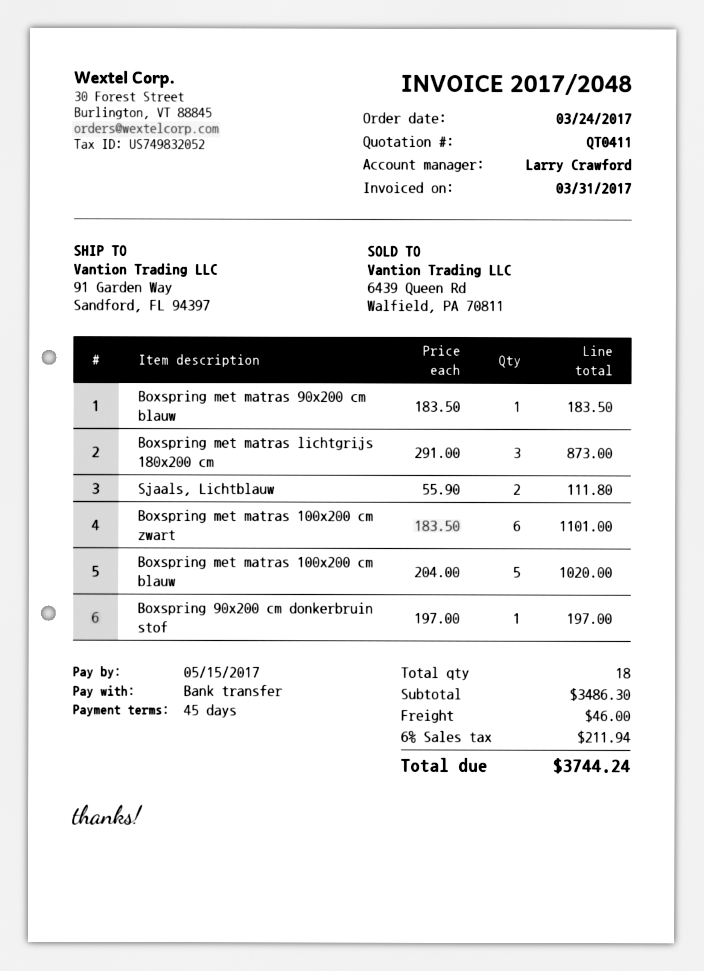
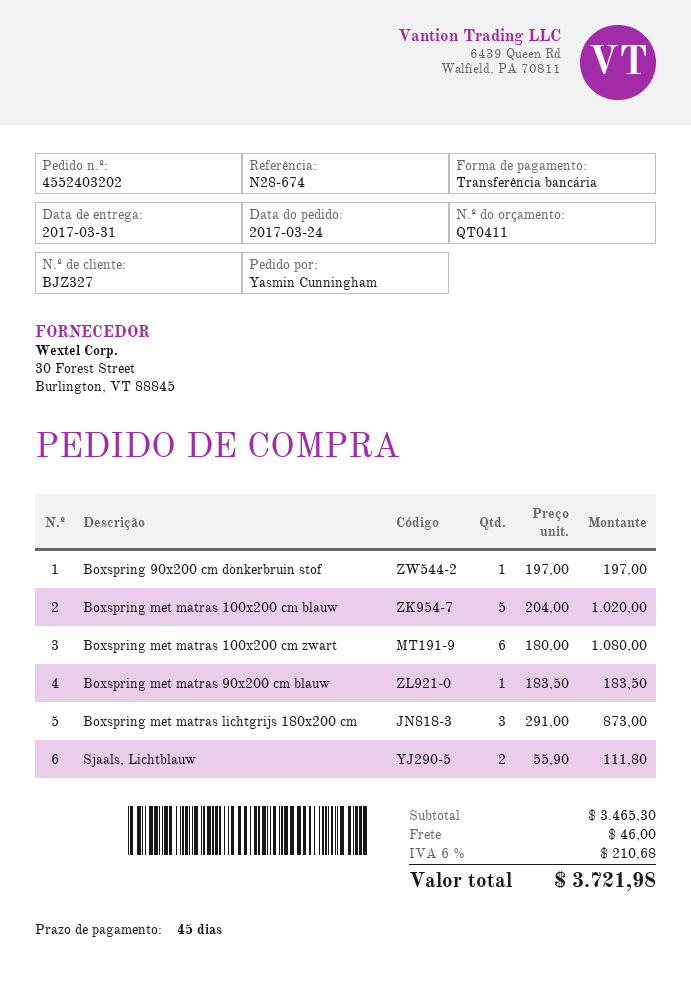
Boxspring met matras 100x200 cm zwart: 6 x 183.50 = 1101.00 -> 6 x 180.00 = 1080.00
subtotal: 3486.30 -> 3465.30
tax: 6% = 211.94 -> 6% = 210.68
total: 3744.24 -> 3721.98

